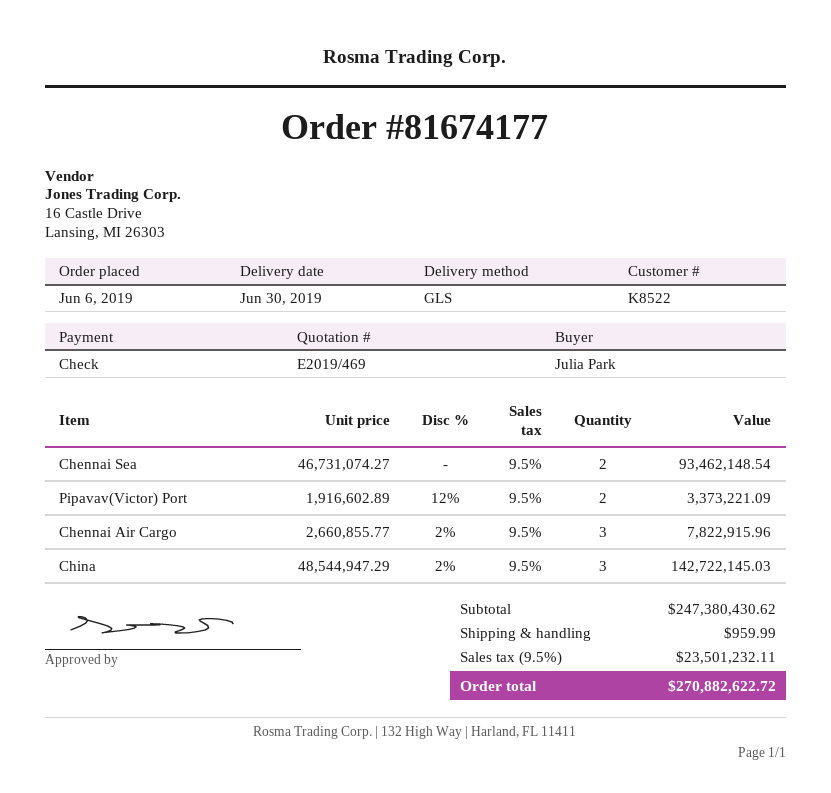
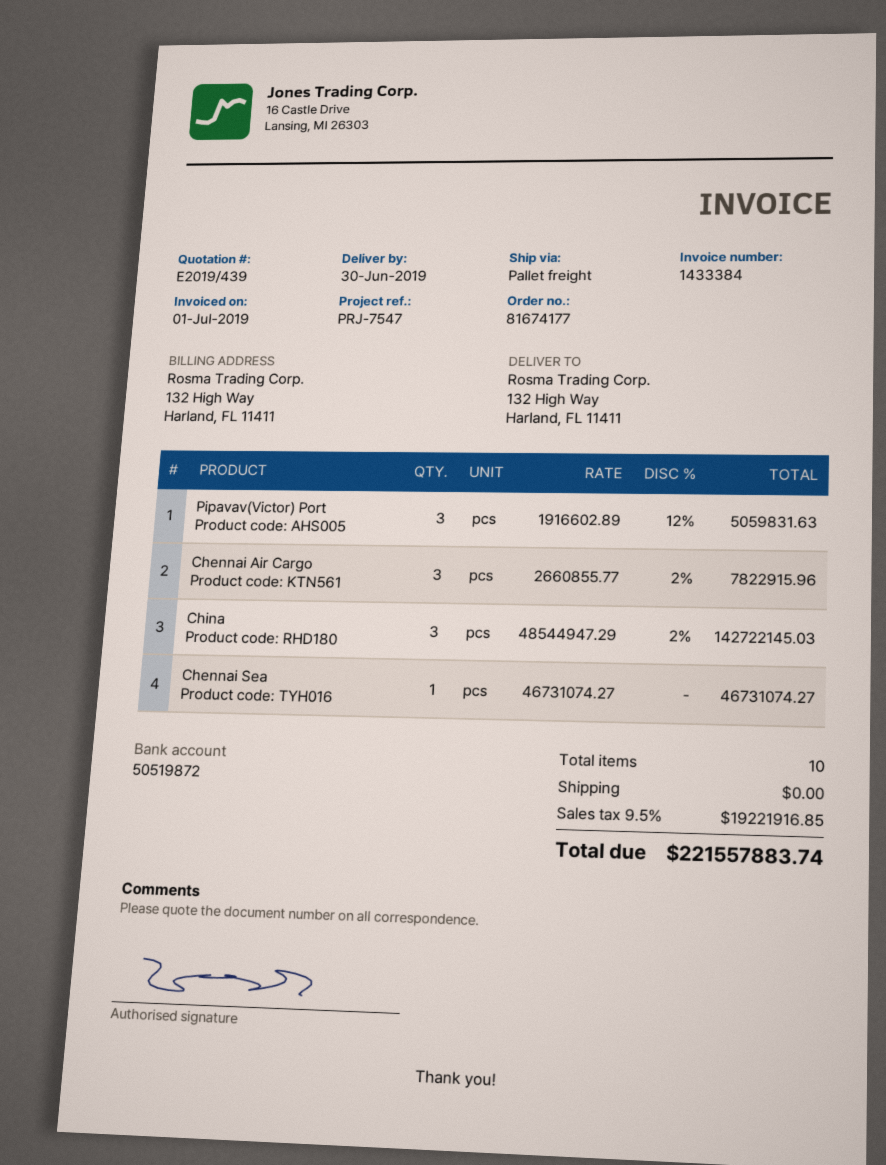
quote number: E2019/469 -> E2019/439
shipping method: GLS -> pallet freight
Chennai Sea: 2 x 46731074.27 = 93462148.54 -> 1 x 46731074.27 = 46731074.27
Pipavav(Victor) Port: 2 x 1916602.89 - 12% = 3373221.09 -> 3 x 1916602.89 - 12% = 5059831.63
shipping: 959.99 -> 0.00
tax: 9.5% = 23501232.11 -> 9.5% = 19221916.85
total: 270882622.72 -> 221557883.74

